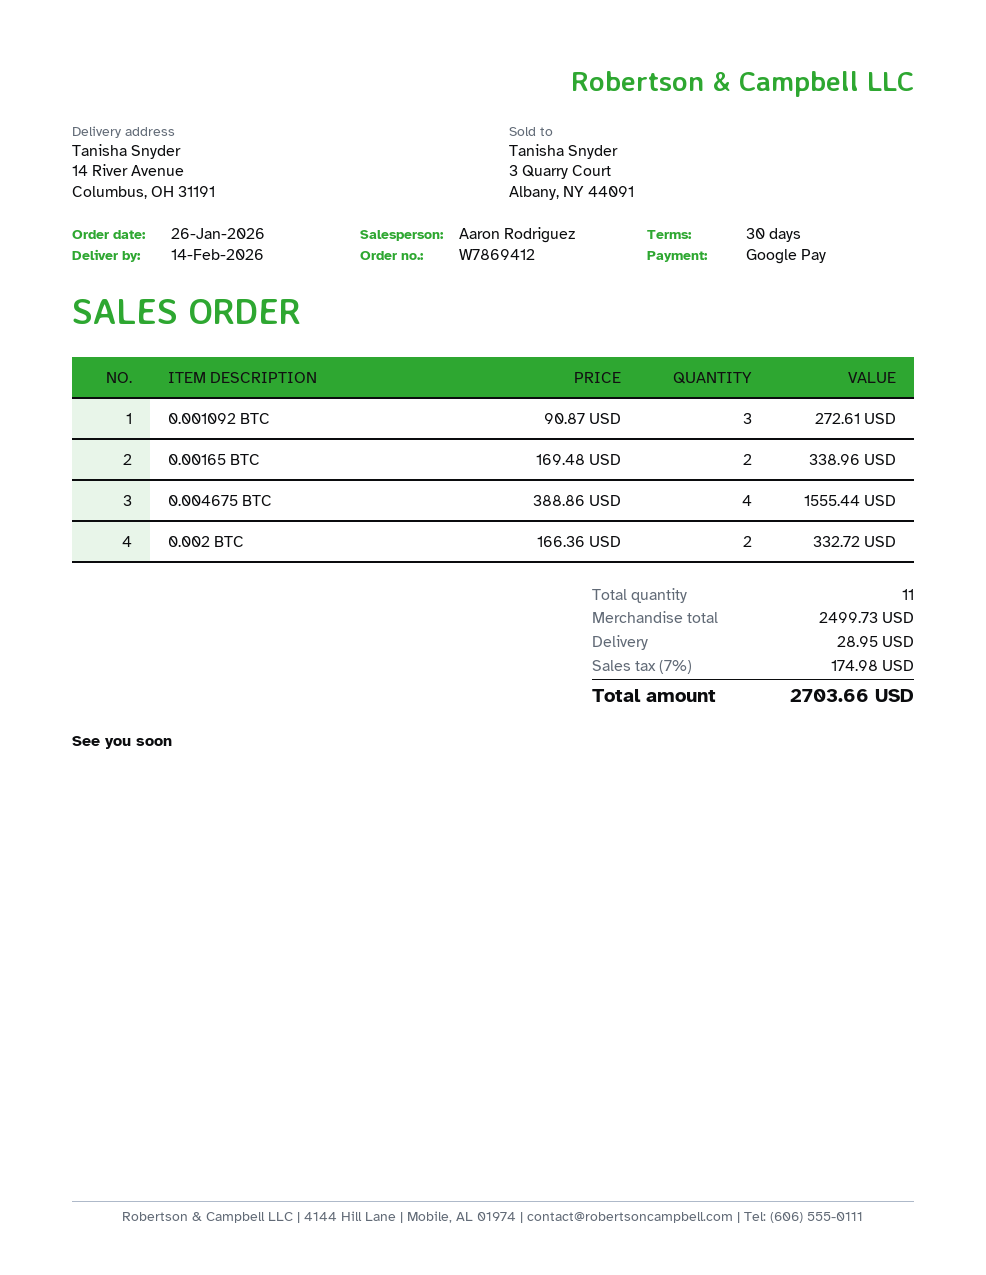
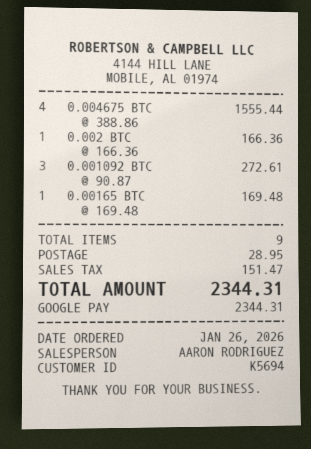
0.00165 BTC: 2 x 169.48 = 338.96 -> 1 x 169.48 = 169.48
0.002 BTC: 2 x 166.36 = 332.72 -> 1 x 166.36 = 166.36
total quantity: 11 -> 9
tax: 174.98 -> 151.47
total: 2703.66 -> 2344.31

